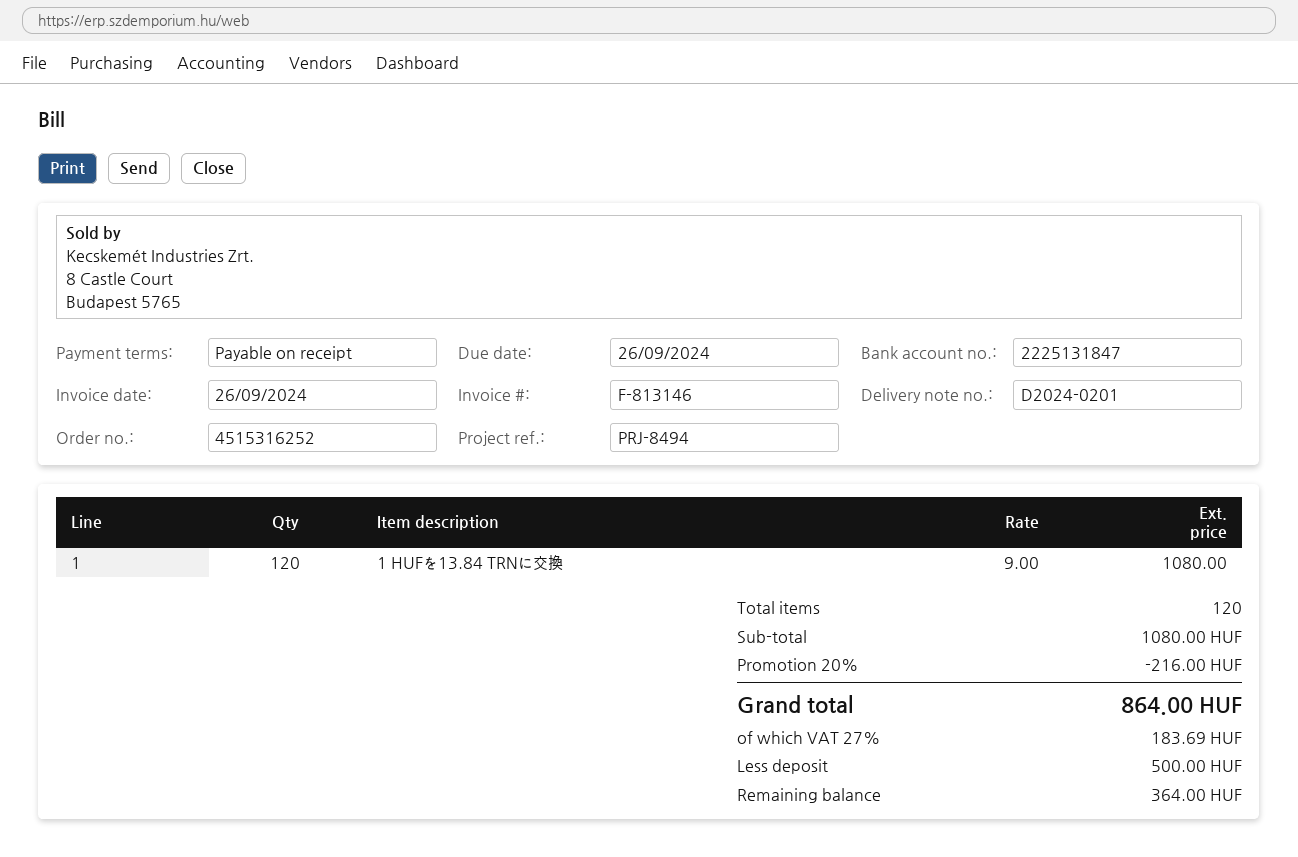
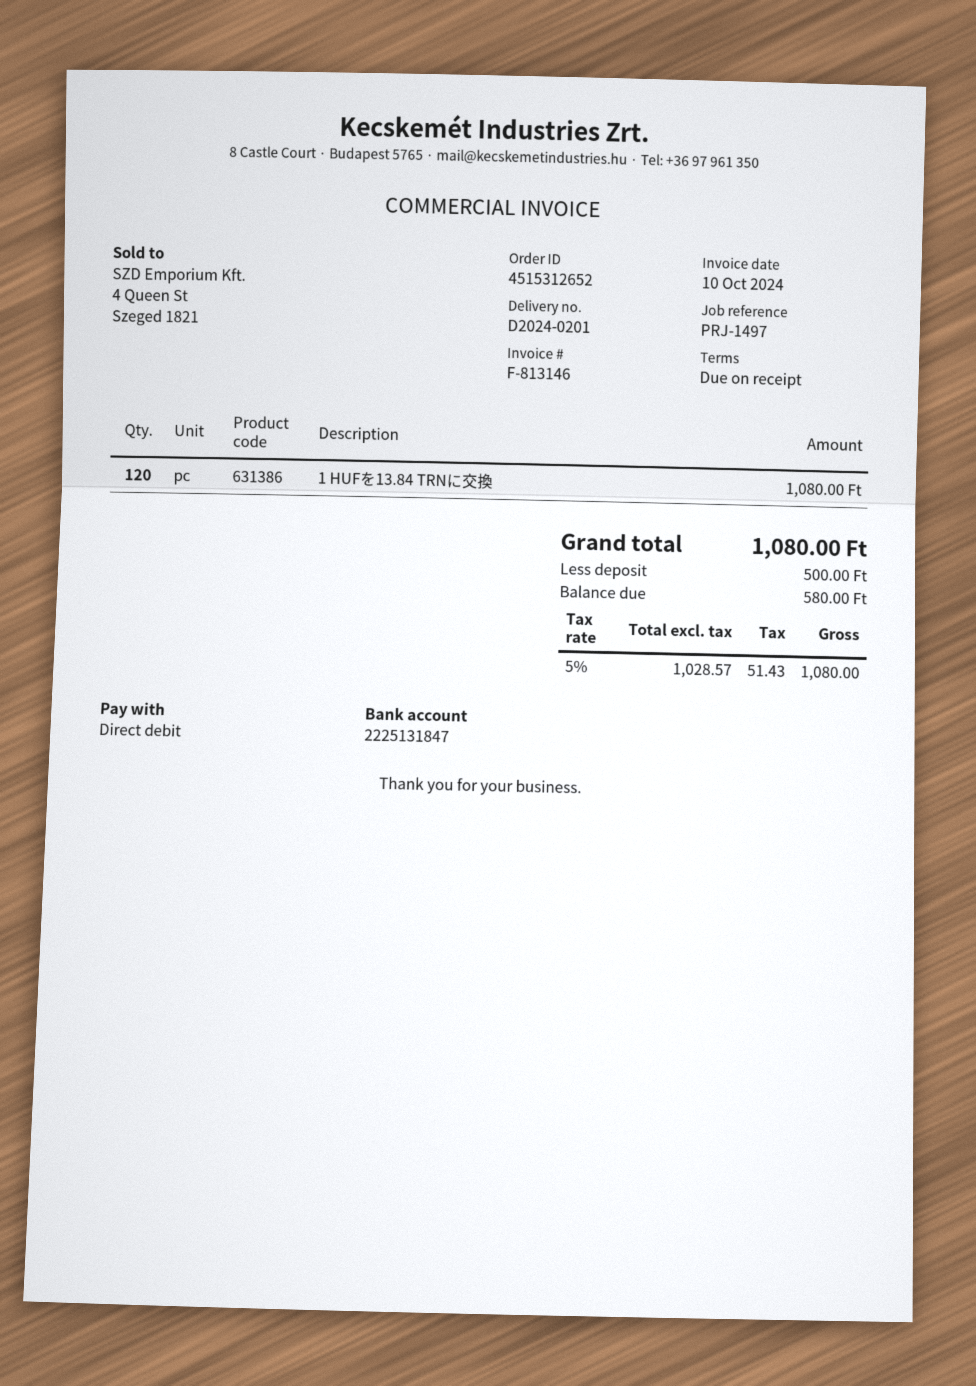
order number: 4515316252 -> 4515312652
invoice date: 2024-09-26 -> 2024-10-10
reference: PRJ-8494 -> PRJ-1497
discount: 20% = 216.00 -> none
tax: 27% = 183.69 -> 5% = 51.43
total: 864.00 -> 1080.00
balance: 364.00 -> 580.00

